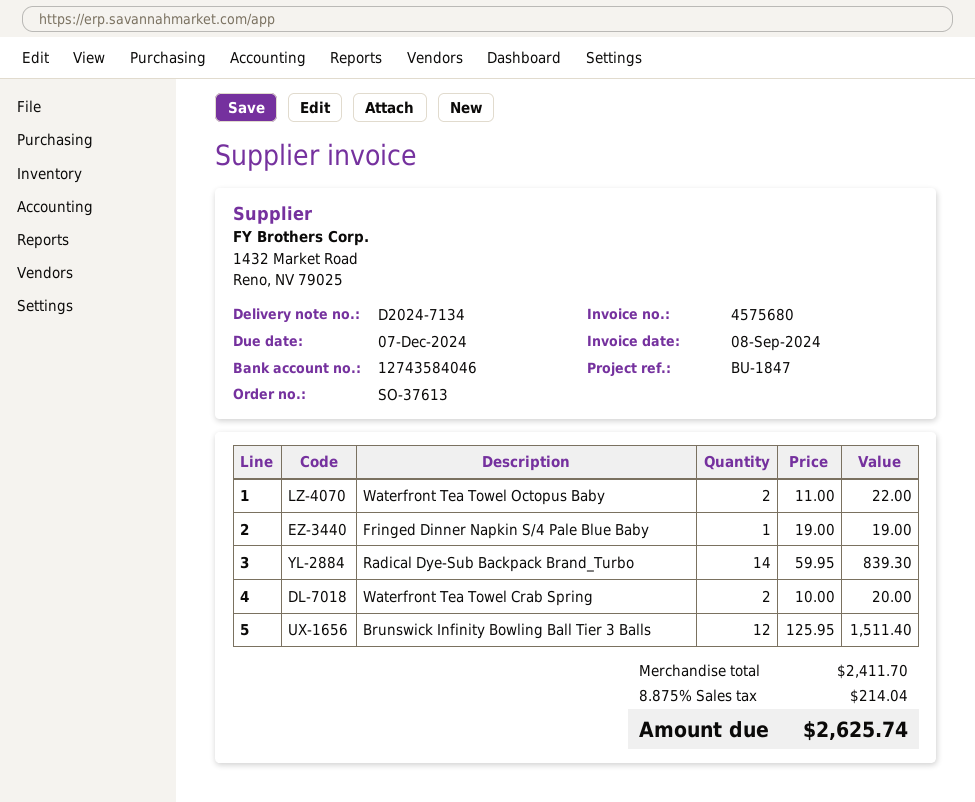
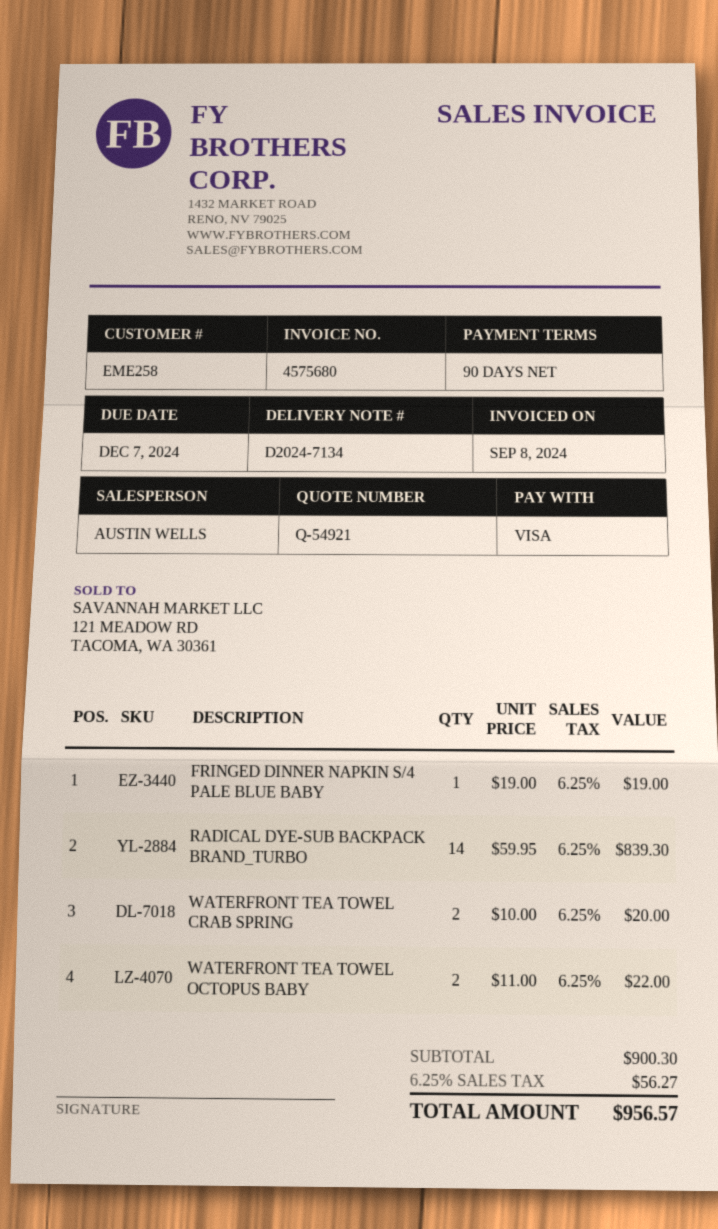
Brunswick Infinity Bowling Ball Tier 3 Balls: 12 x 125.95 = 1511.40 -> none
subtotal: 2411.70 -> 900.30
tax: 8.875% = 214.04 -> 6.25% = 56.27
total: 2625.74 -> 956.57

